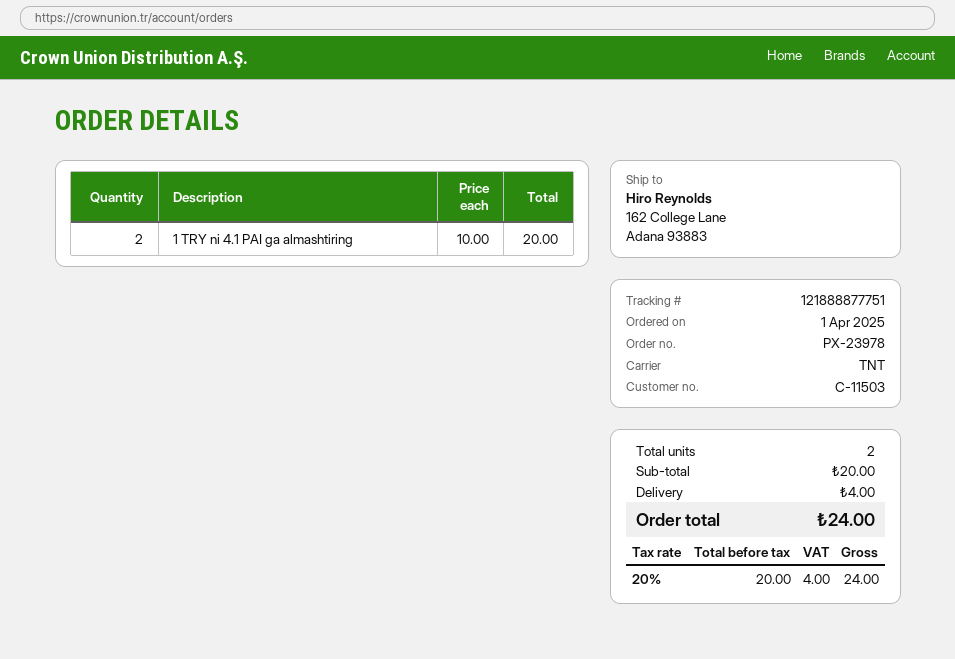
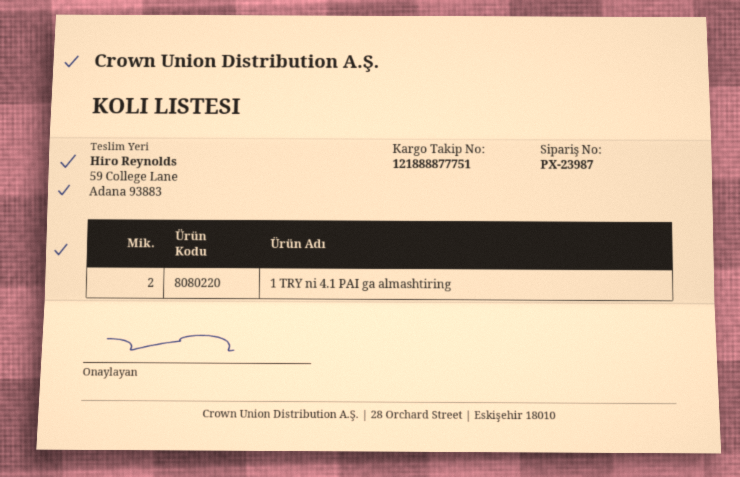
order number: PX-23978 -> PX-23987
ship to: 162 College Lane, Adana 93883 -> 59 College Lane, Adana 93883

